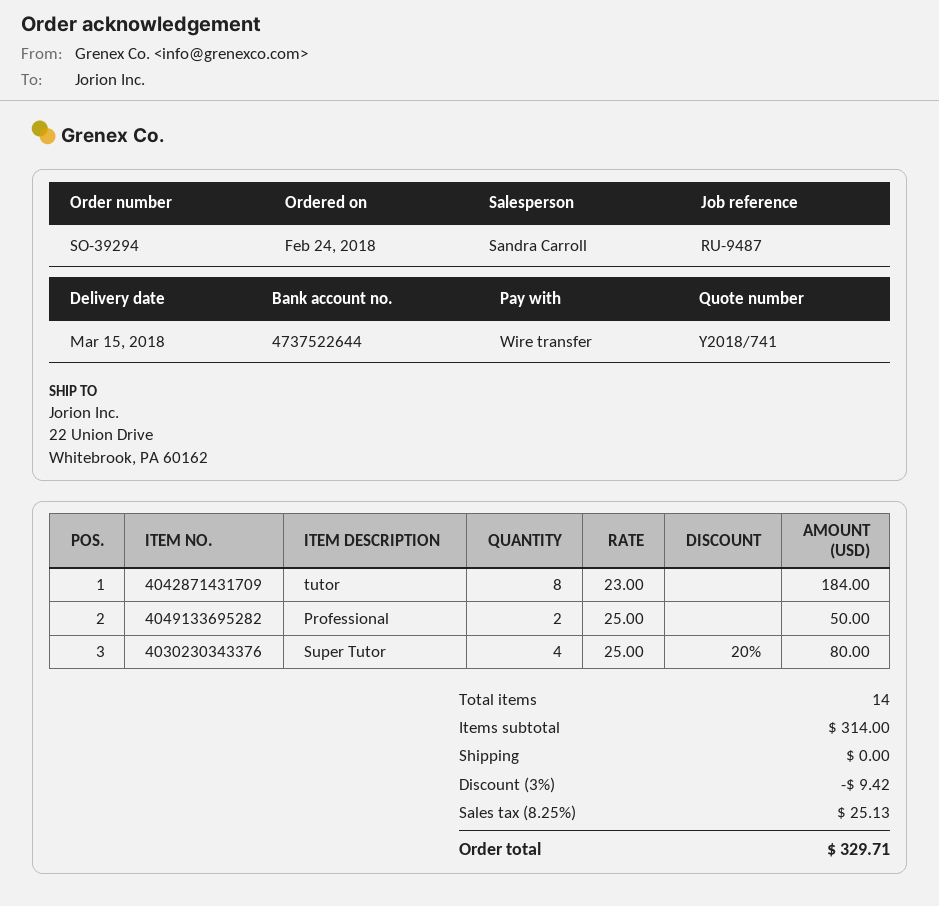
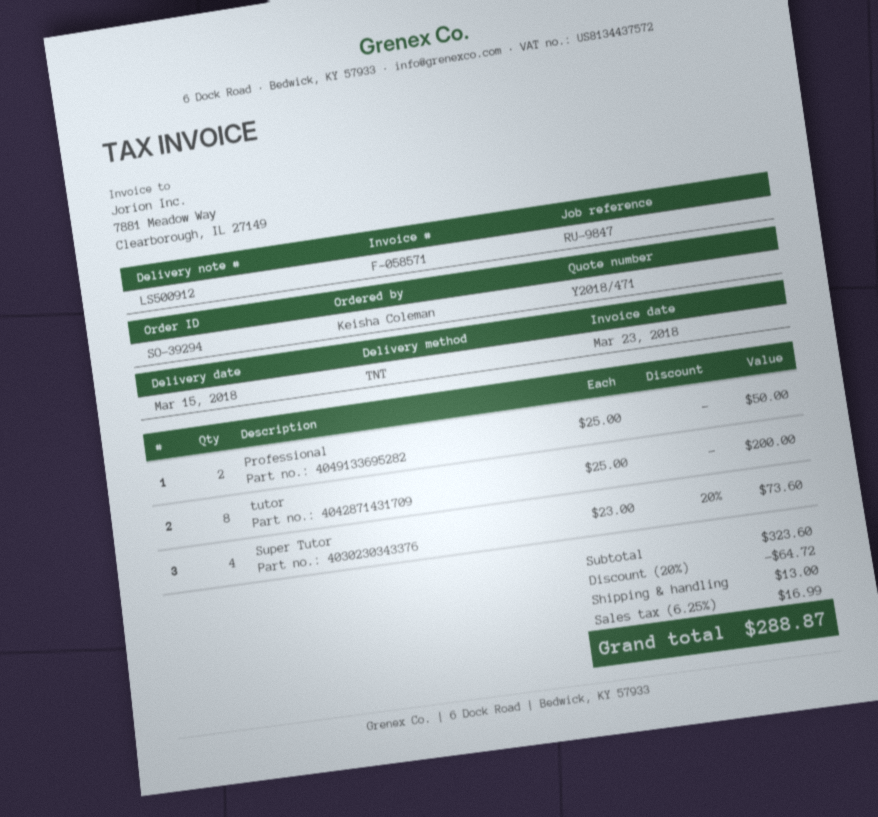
quote number: Y2018/741 -> Y2018/471
reference: RU-9487 -> RU-9847
tutor: 8 x 23.00 = 184.00 -> 8 x 25.00 = 200.00
Super Tutor: 4 x 25.00 - 20% = 80.00 -> 4 x 23.00 - 20% = 73.60
subtotal: 314.00 -> 323.60
discount: 3% = 9.42 -> 20% = 64.72
shipping: 0.00 -> 13.00
tax: 8.25% = 25.13 -> 6.25% = 16.99
total: 329.71 -> 288.87

